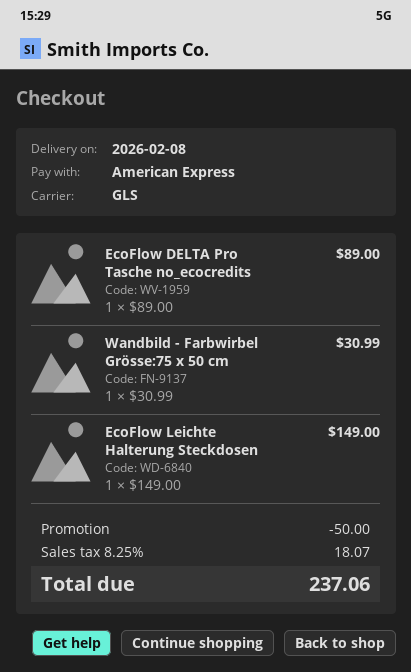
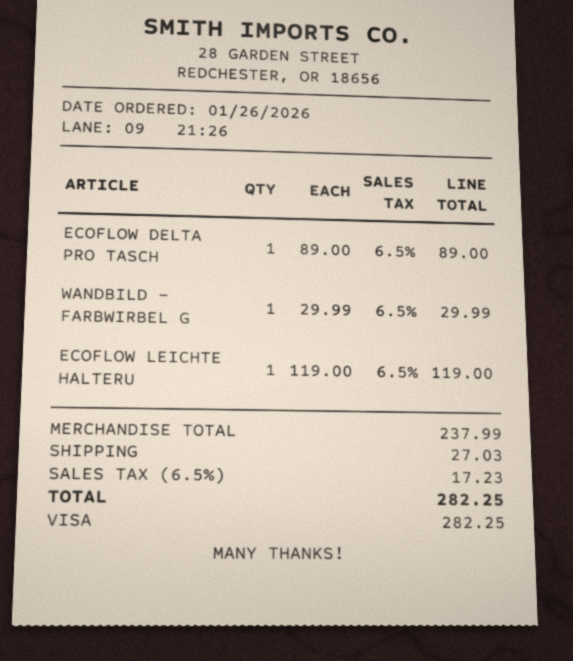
payment method: American Express -> Visa
Wandbild - Farbwirbel Grösse:75 x 50 cm: 1 x 30.99 = 30.99 -> 1 x 29.99 = 29.99
EcoFlow Leichte Halterung Steckdosen: 1 x 149.00 = 149.00 -> 1 x 119.00 = 119.00
discount: 50.00 -> none
shipping: none -> 27.03
tax: 8.25% = 18.07 -> 6.5% = 17.23
total: 237.06 -> 282.25

